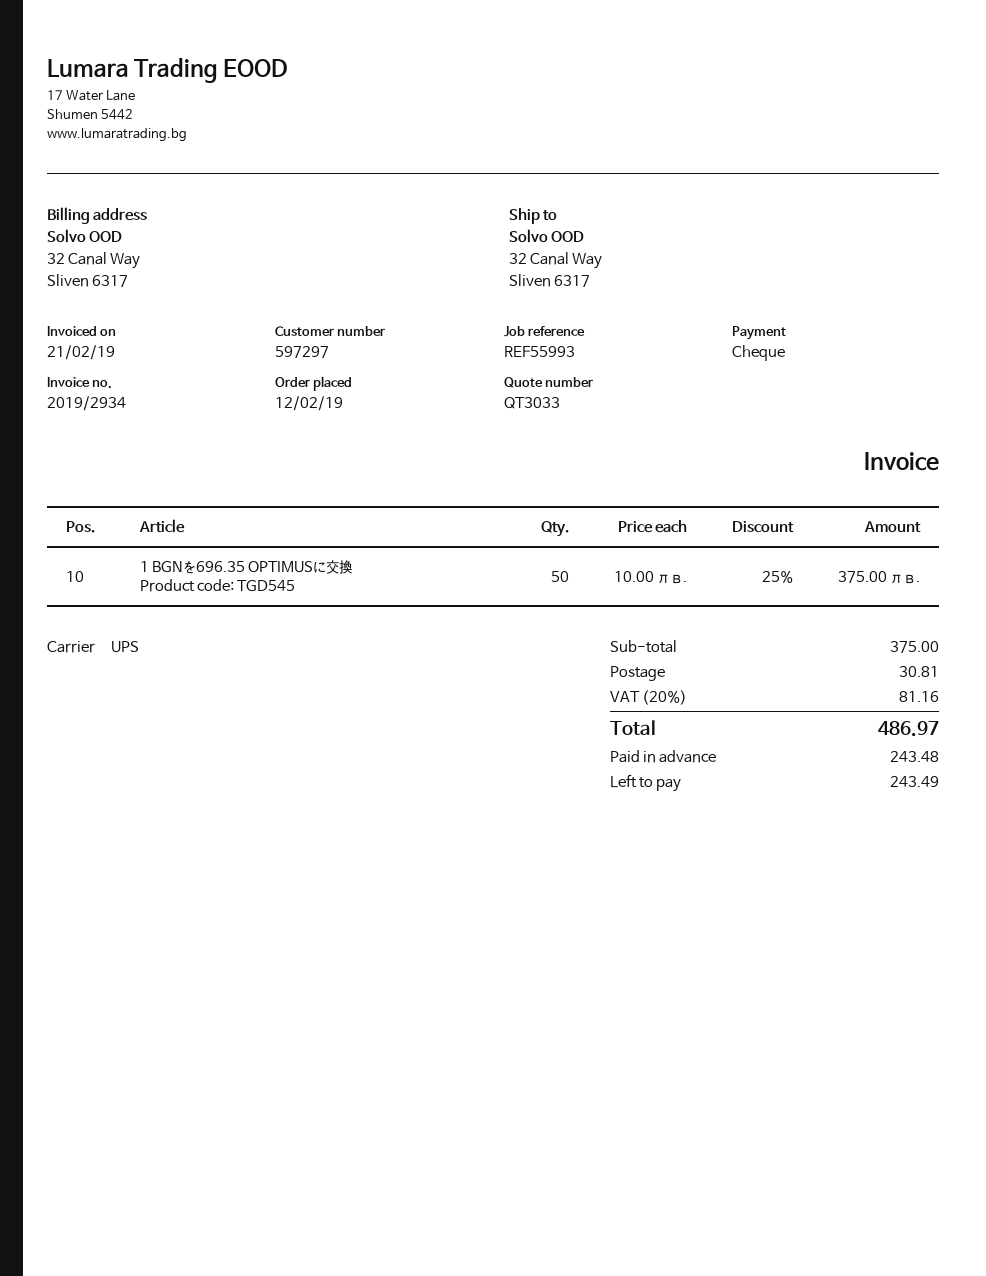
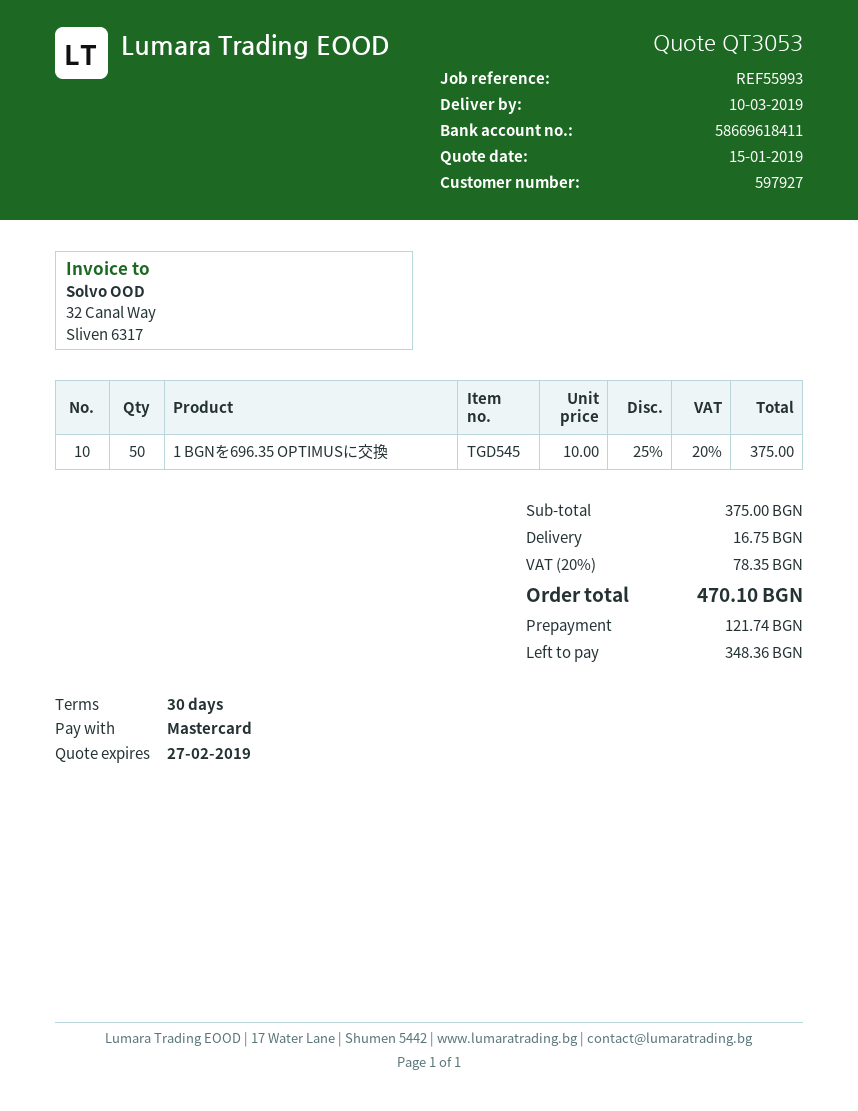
quote number: QT3033 -> QT3053
customer number: 597297 -> 597927
payment method: cheque -> Mastercard
shipping: 30.81 -> 16.75
tax: 20% = 81.16 -> 20% = 78.35
total: 486.97 -> 470.10
deposit: 243.48 -> 121.74
balance: 243.49 -> 348.36

